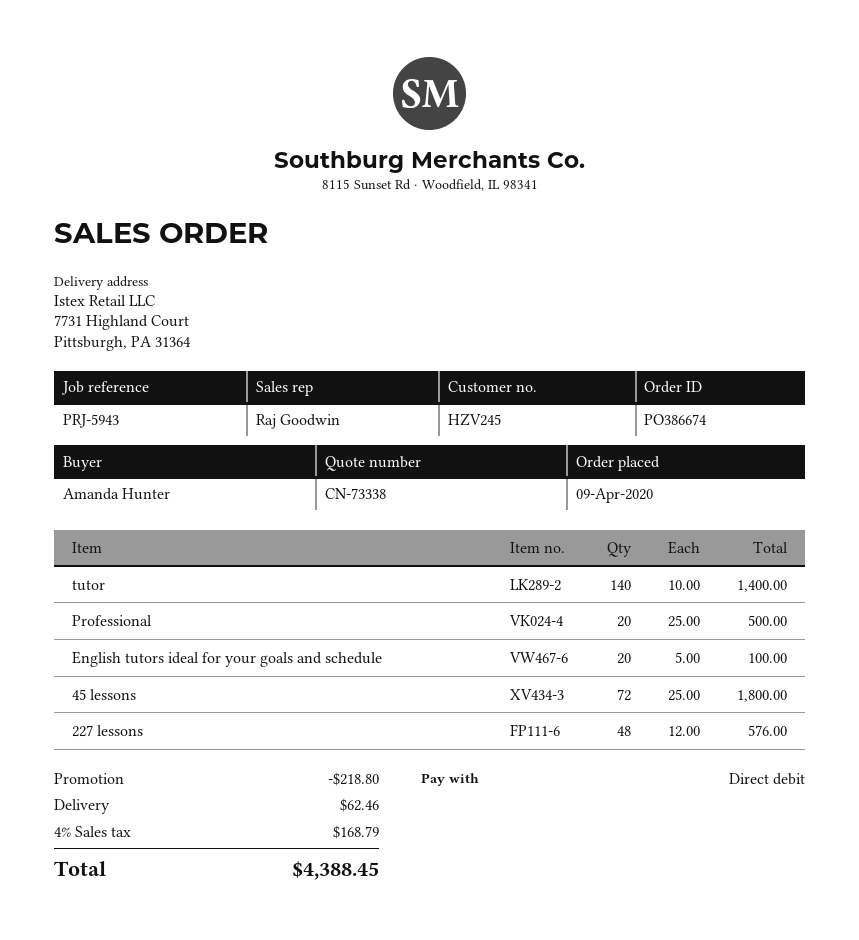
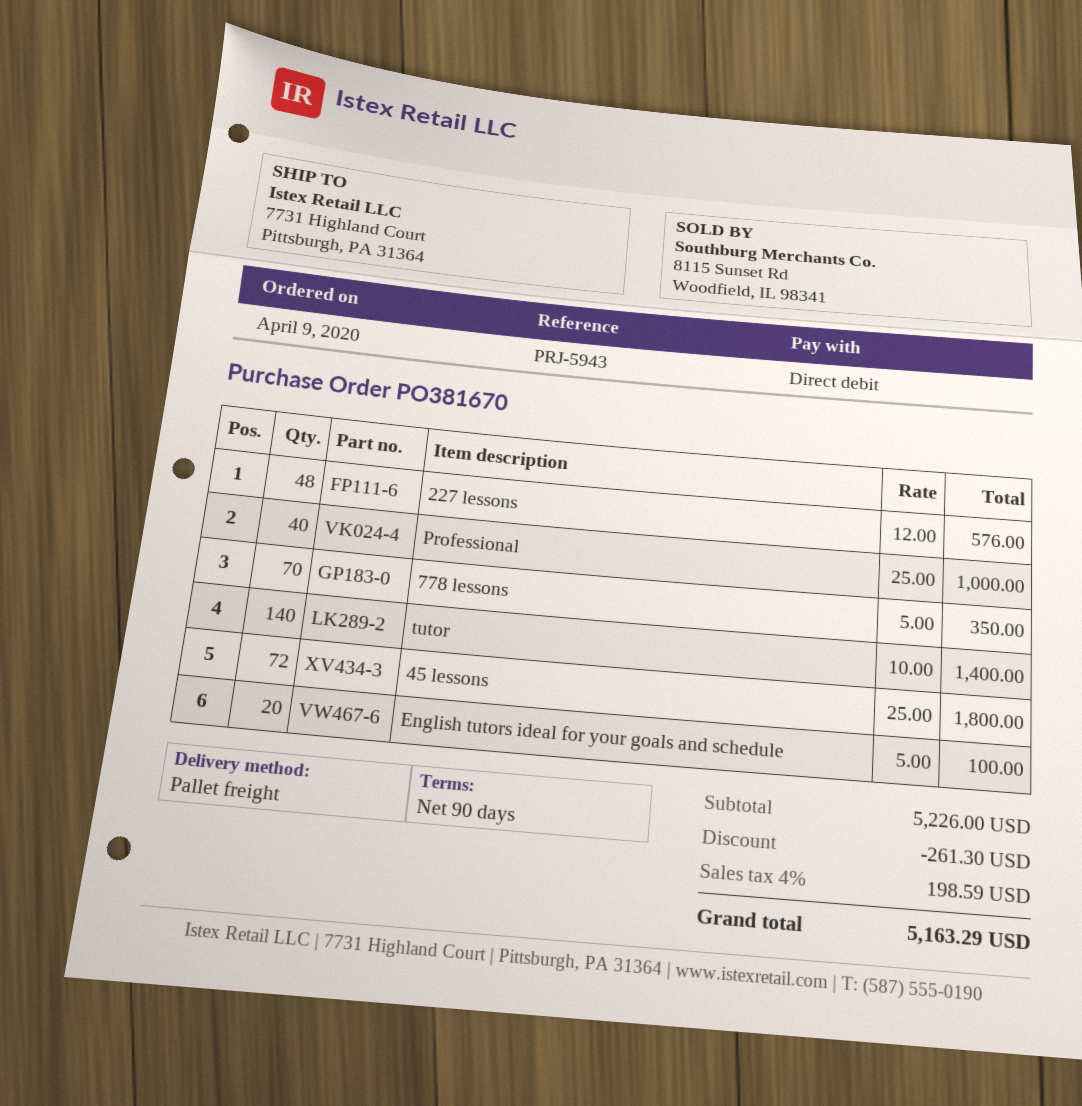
order number: PO386674 -> PO381670
Professional: 20 x 25.00 = 500.00 -> 40 x 25.00 = 1000.00
778 lessons: none -> 70 x 5.00 = 350.00
discount: 218.80 -> 261.30
shipping: 62.46 -> none
tax: 4% = 168.79 -> 4% = 198.59
total: 4388.45 -> 5163.29

